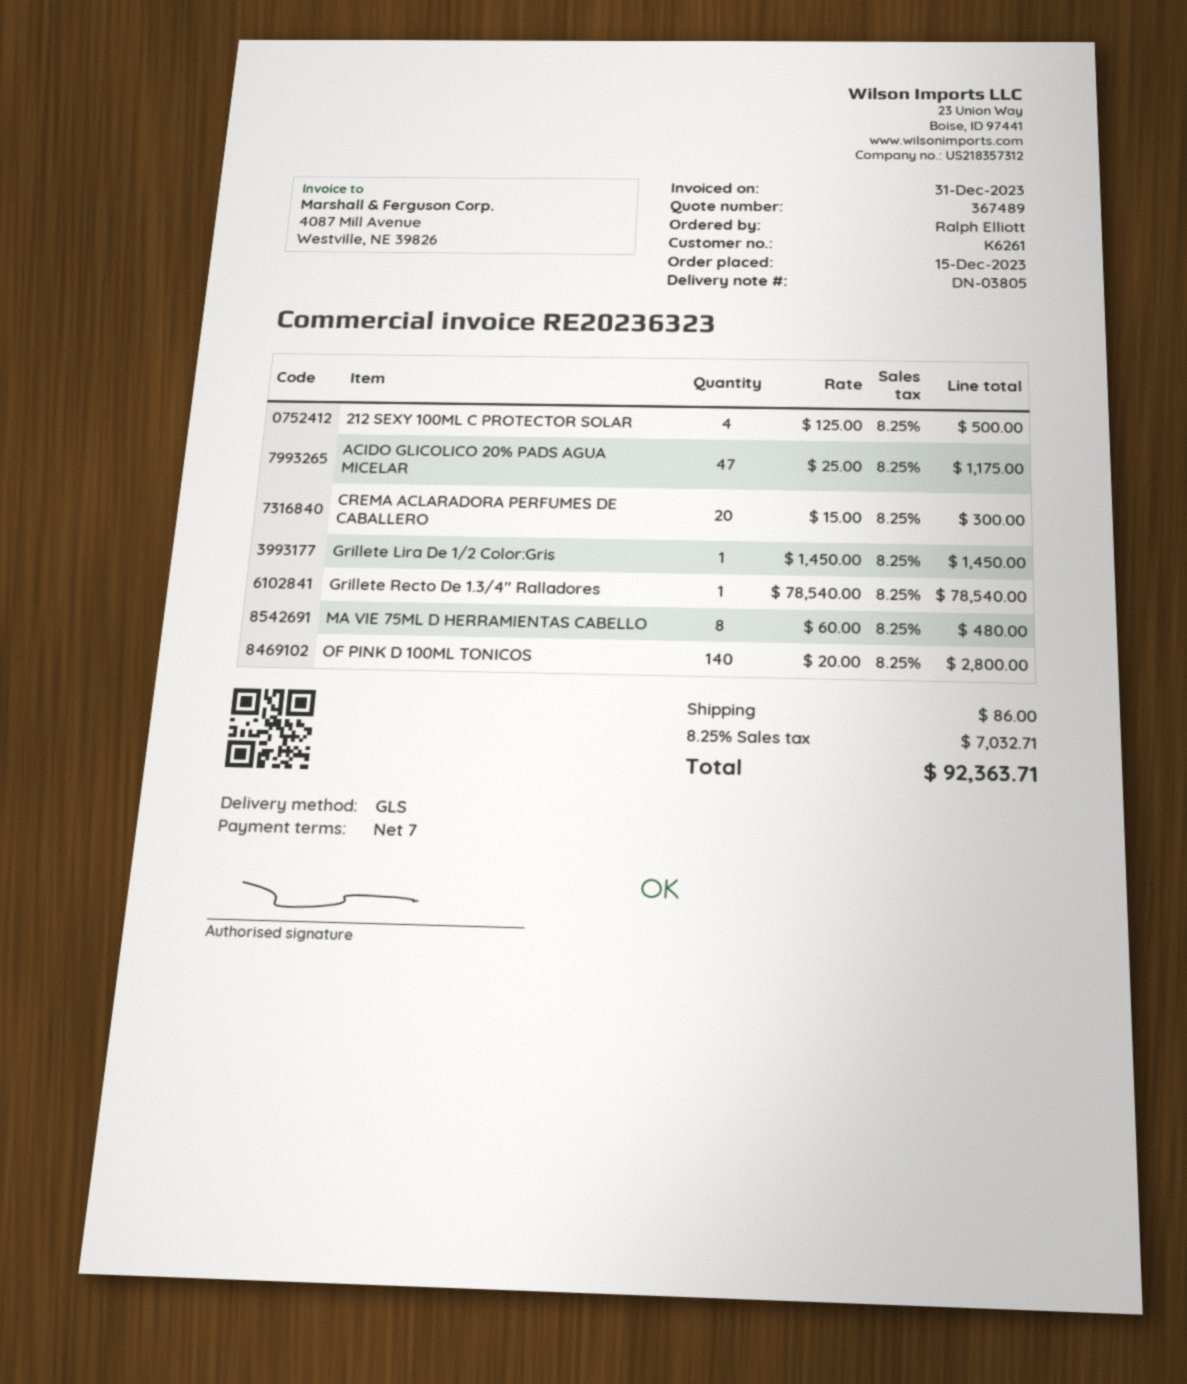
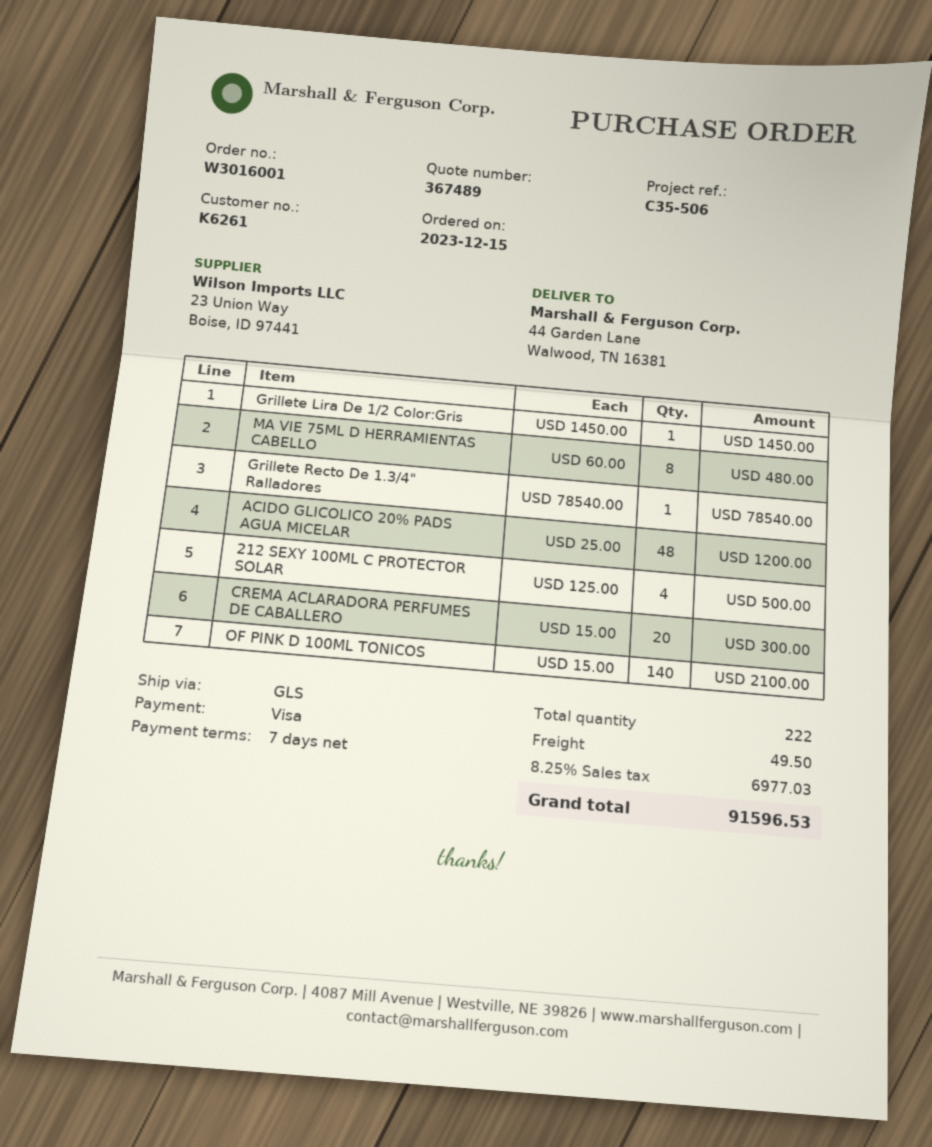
ACIDO GLICOLICO 20% PADS AGUA MICELAR: 47 x 25.00 = 1175.00 -> 48 x 25.00 = 1200.00
OF PINK D 100ML TONICOS: 140 x 20.00 = 2800.00 -> 140 x 15.00 = 2100.00
shipping: 86.00 -> 49.50
tax: 8.25% = 7032.71 -> 8.25% = 6977.03
total: 92363.71 -> 91596.53

